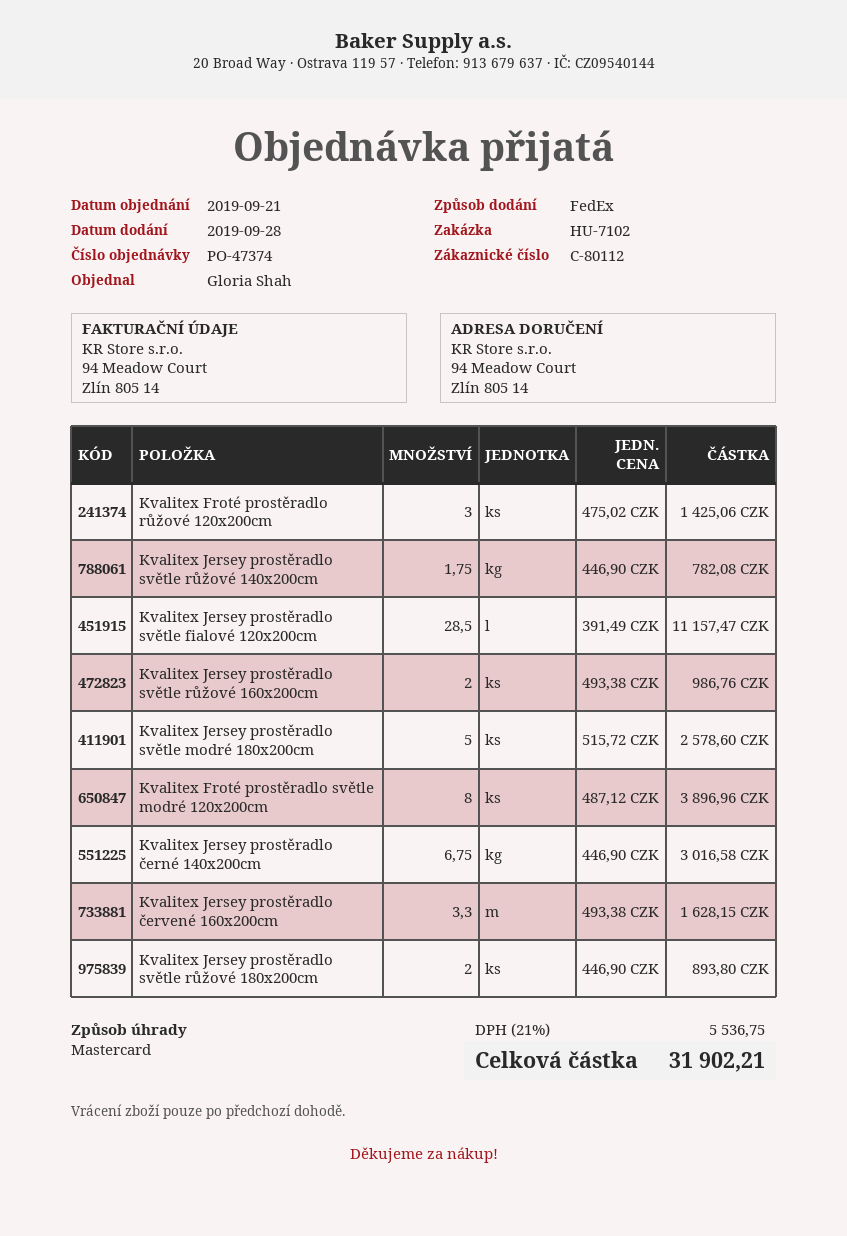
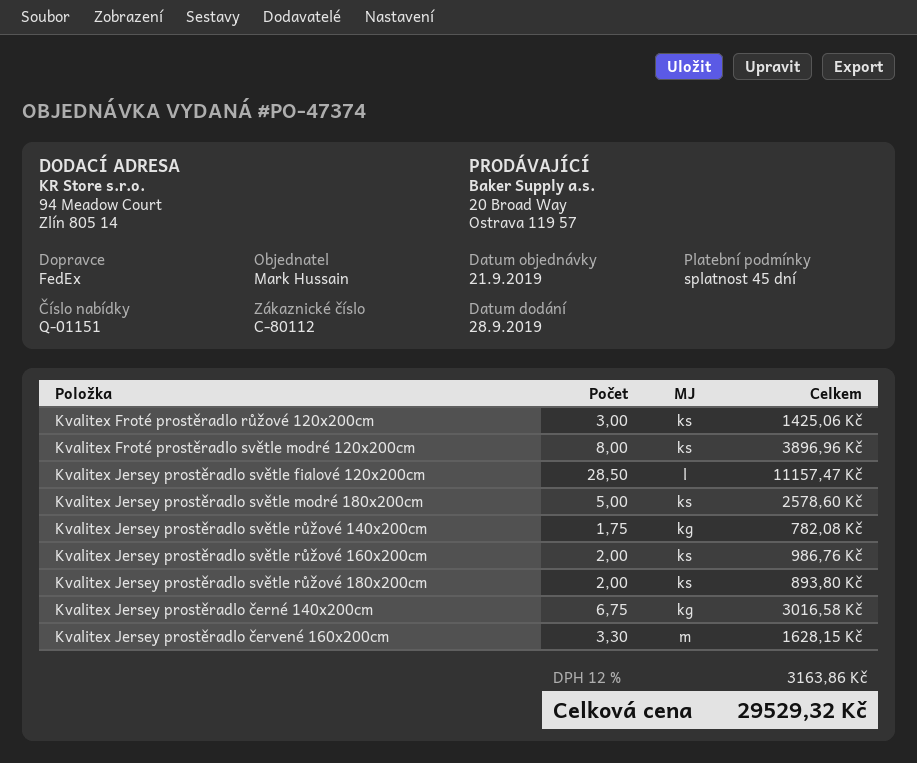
ordered by: Gloria Shah -> Mark Hussain
tax: 21% = 5536.75 -> 12% = 3163.86
total: 31902.21 -> 29529.32

